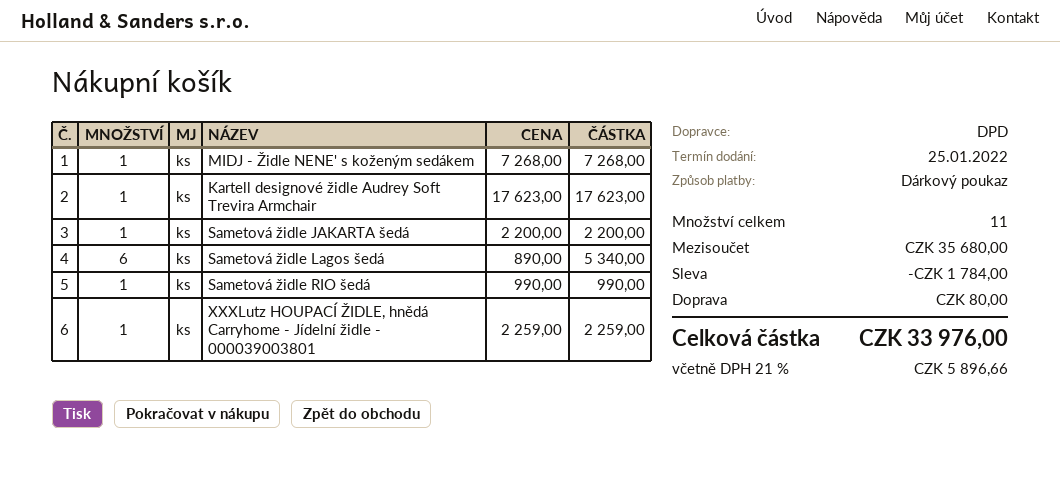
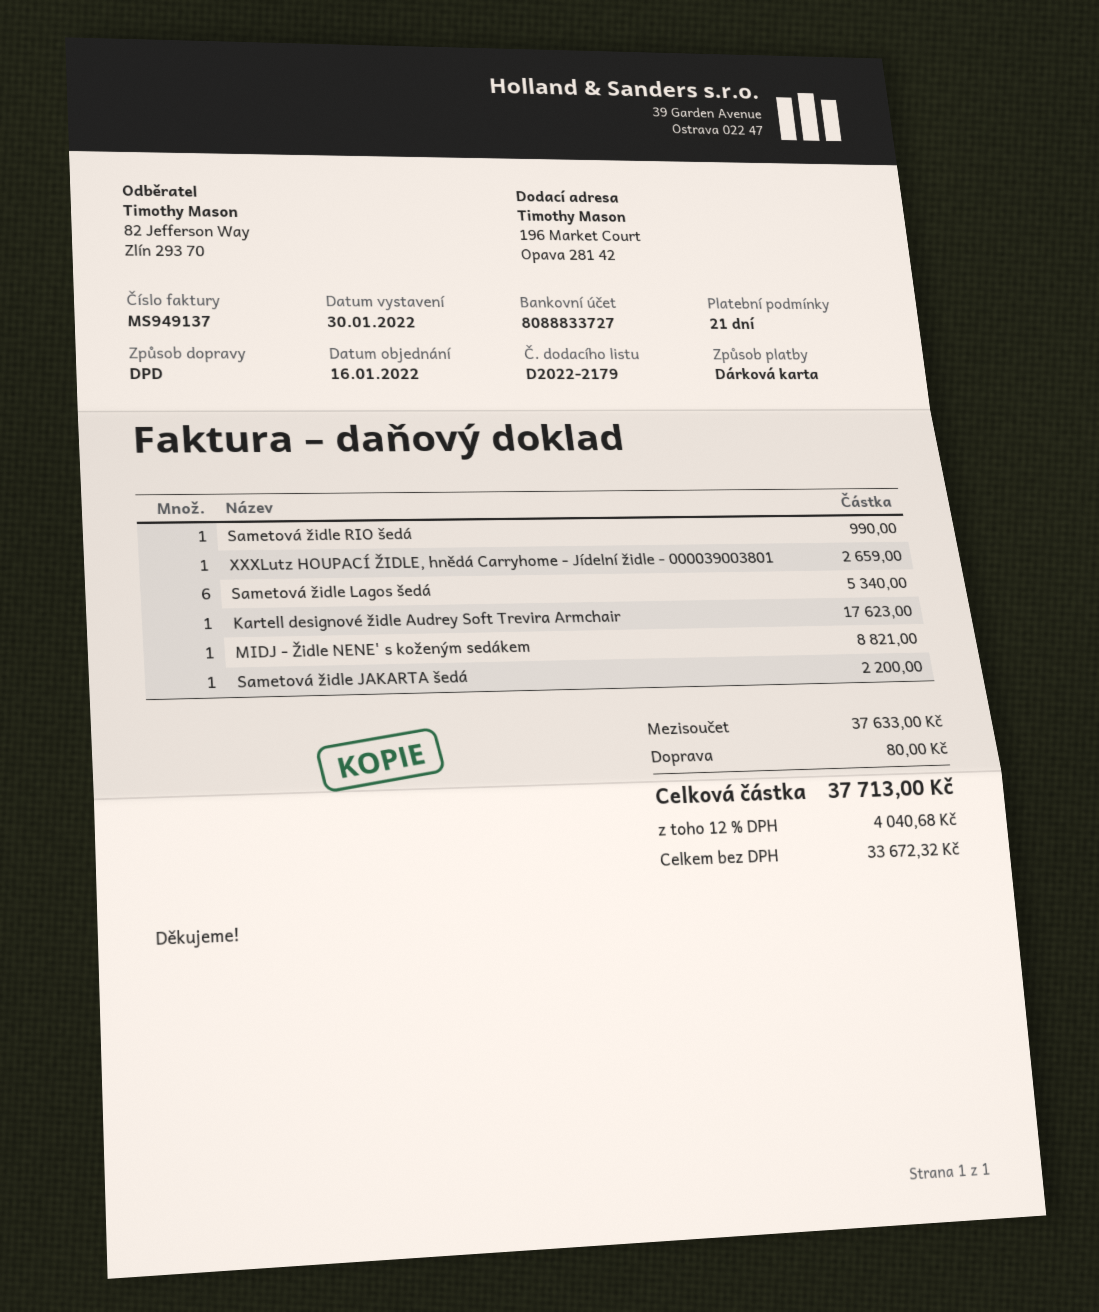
MIDJ - Židle NENE' s koženým sedákem: 1 for 7268.00 -> 1 for 8821.00
XXXLutz HOUPACÍ ŽIDLE, hnědá Carryhome - Jídelní židle - 000039003801: 1 for 2259.00 -> 1 for 2659.00
subtotal: 35680.00 -> 37633.00
discount: 1784.00 -> none
tax: 21% = 5896.66 -> 12% = 4040.68
total: 33976.00 -> 37713.00

